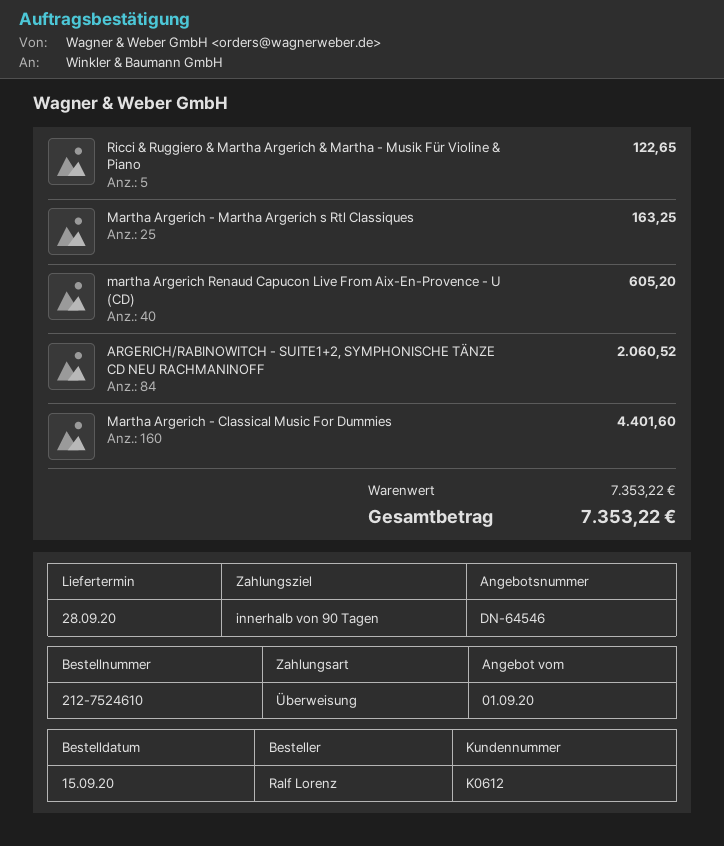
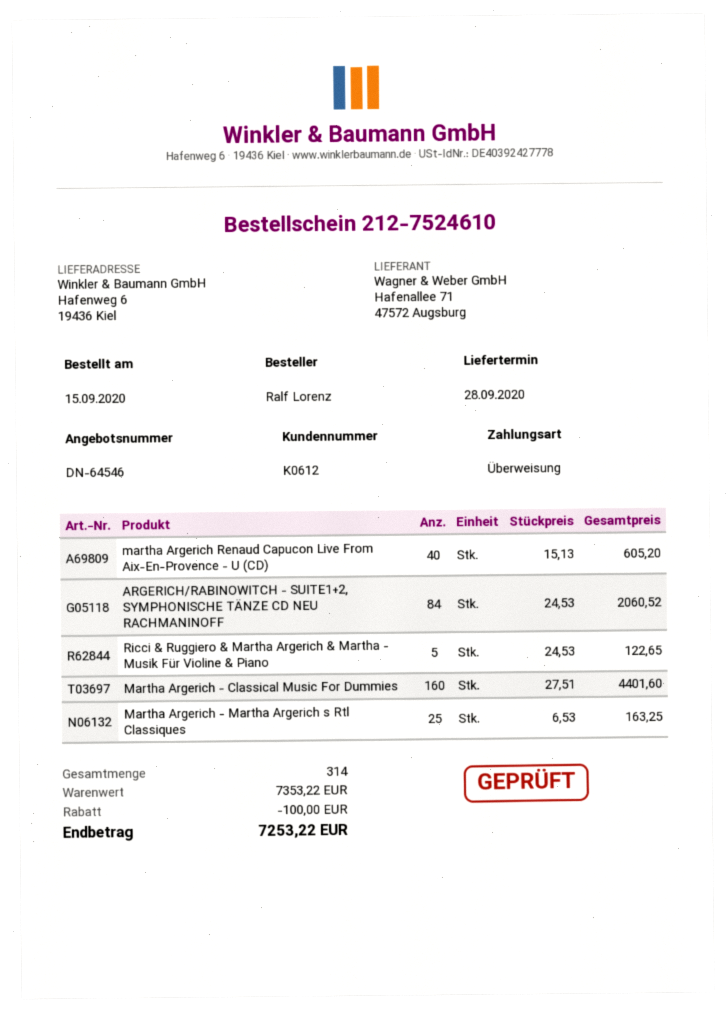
discount: none -> 100.00
total: 7353.22 -> 7253.22

